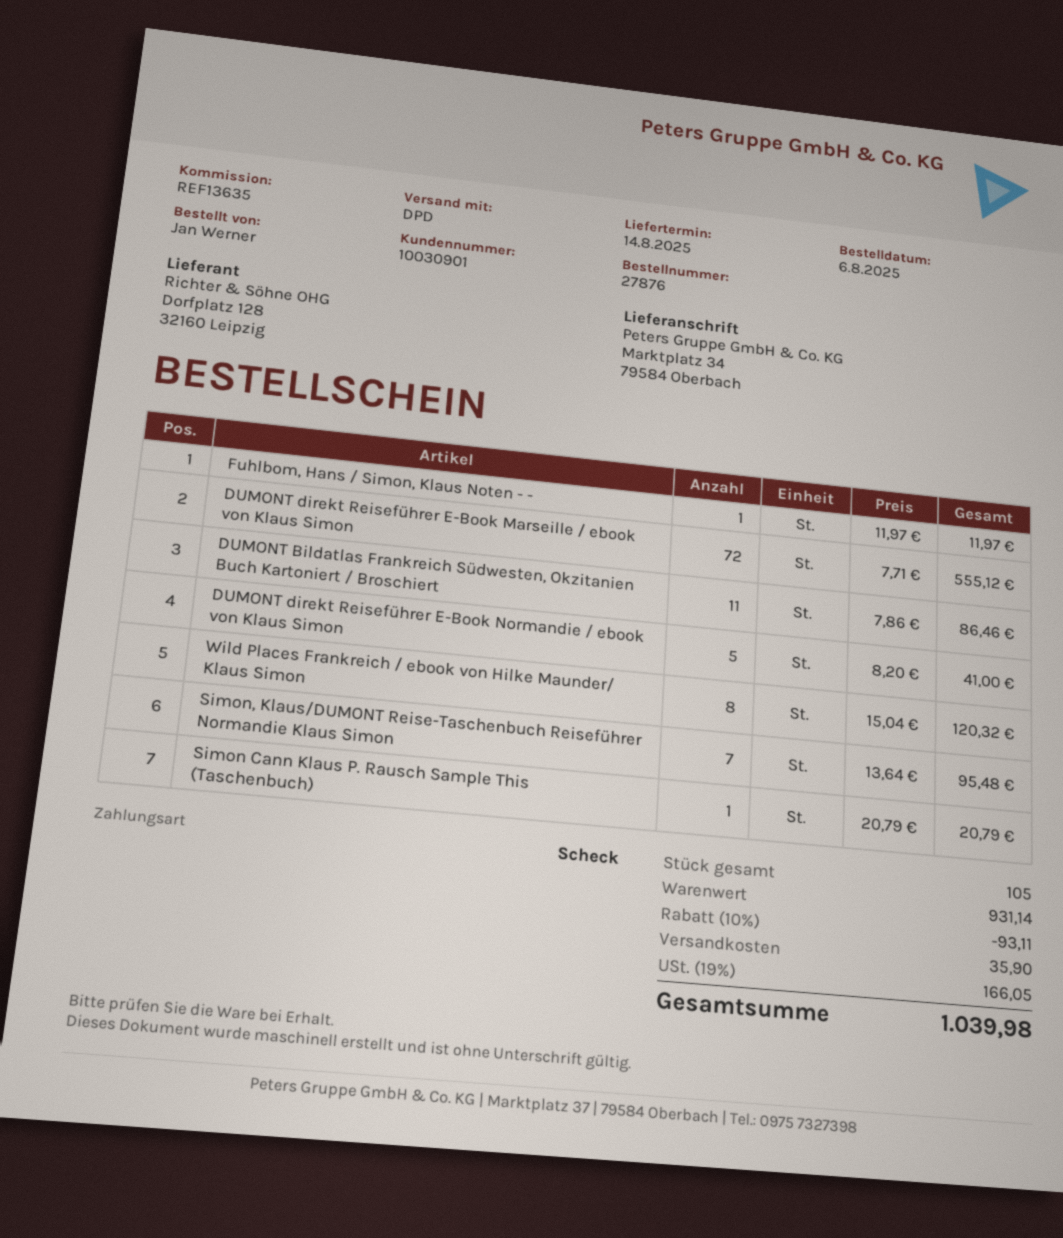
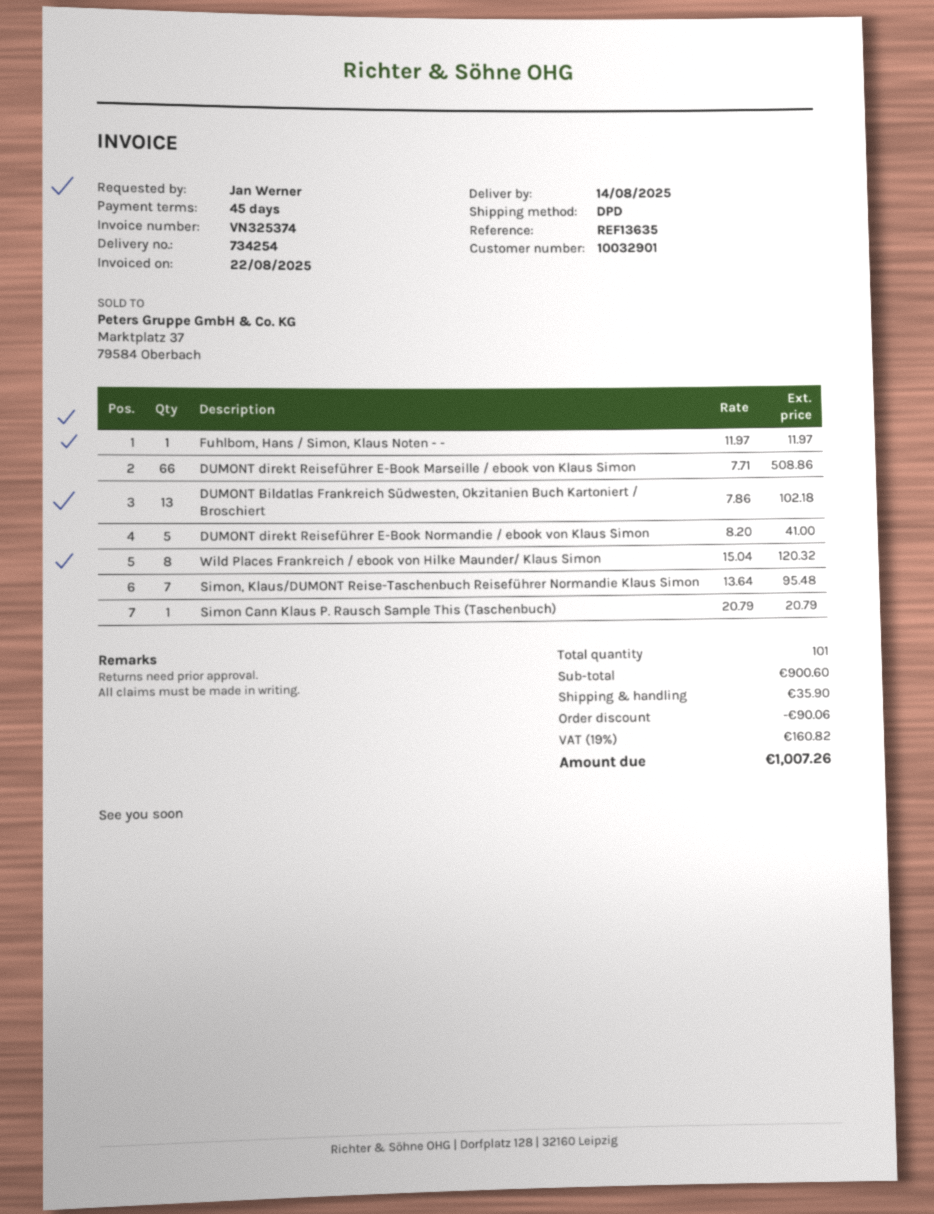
customer number: 10030901 -> 10032901
DUMONT direkt Reiseführer E-Book Marseille / ebook von Klaus Simon: 72 x 7.71 = 555.12 -> 66 x 7.71 = 508.86
DUMONT Bildatlas Frankreich Südwesten, Okzitanien Buch Kartoniert / Broschiert: 11 x 7.86 = 86.46 -> 13 x 7.86 = 102.18
total quantity: 105 -> 101
subtotal: 931.14 -> 900.60
discount: 93.11 -> 90.06
tax: 19% = 166.05 -> 19% = 160.82
total: 1039.98 -> 1007.26

